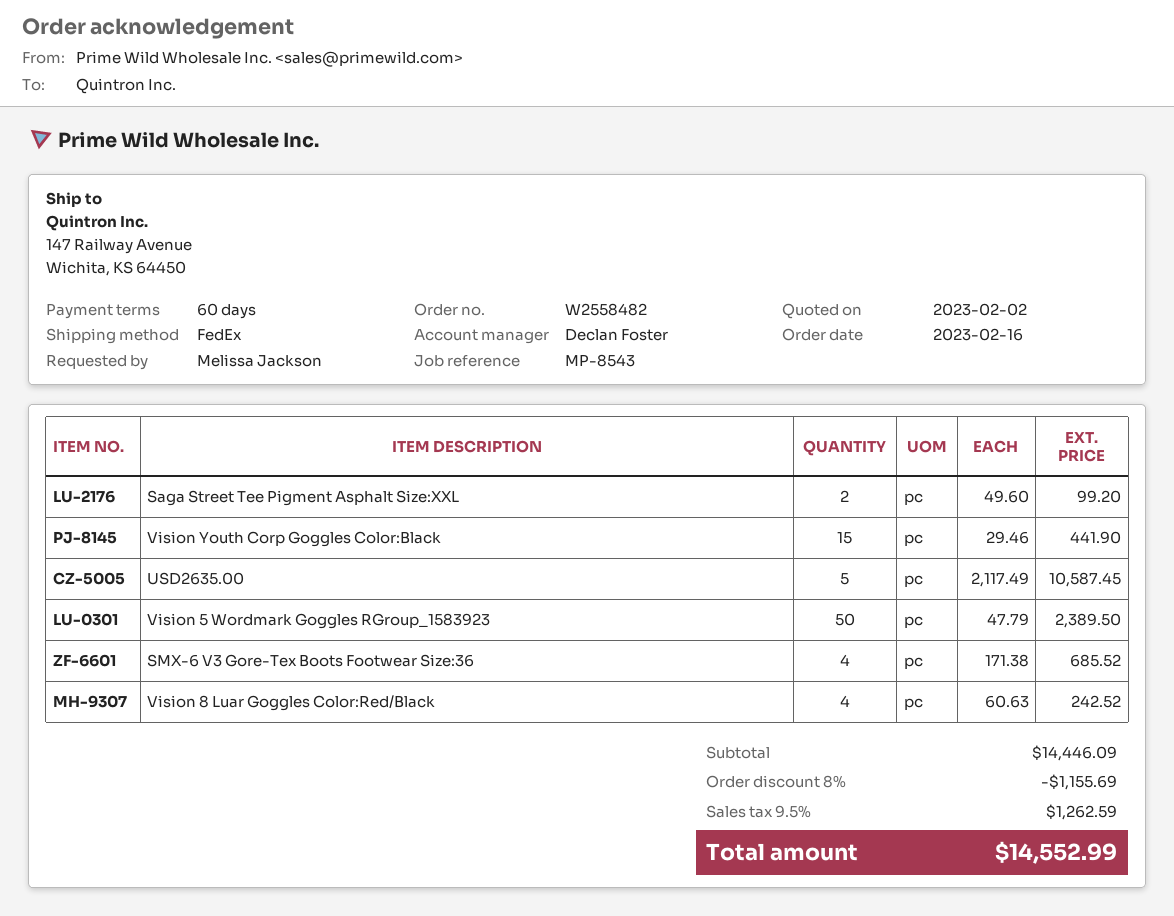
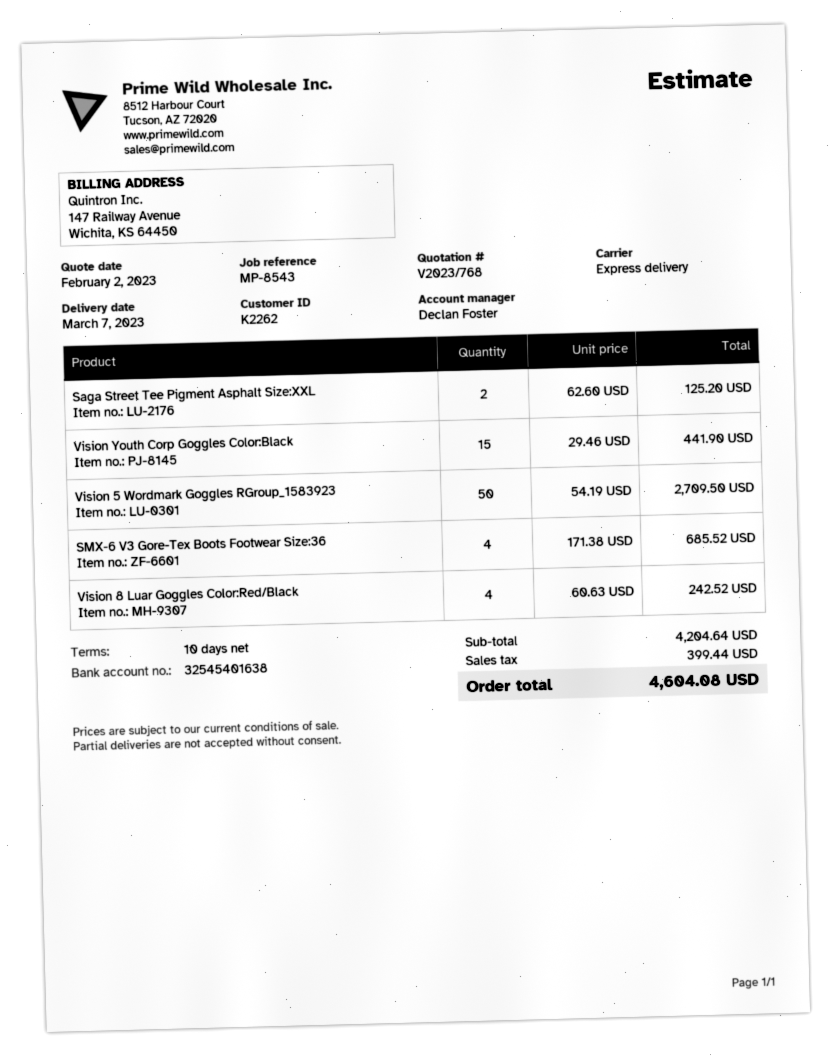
payment terms: 60 days -> 10 days
shipping method: FedEx -> express
Saga Street Tee Pigment Asphalt Size:XXL: 2 x 49.60 = 99.20 -> 2 x 62.60 = 125.20
USD2635.00: 5 x 2117.49 = 10587.45 -> none
Vision 5 Wordmark Goggles RGroup_1583923: 50 x 47.79 = 2389.50 -> 50 x 54.19 = 2709.50
subtotal: 14446.09 -> 4204.64
discount: 8% = 1155.69 -> none
tax: 1262.59 -> 399.44
total: 14552.99 -> 4604.08

